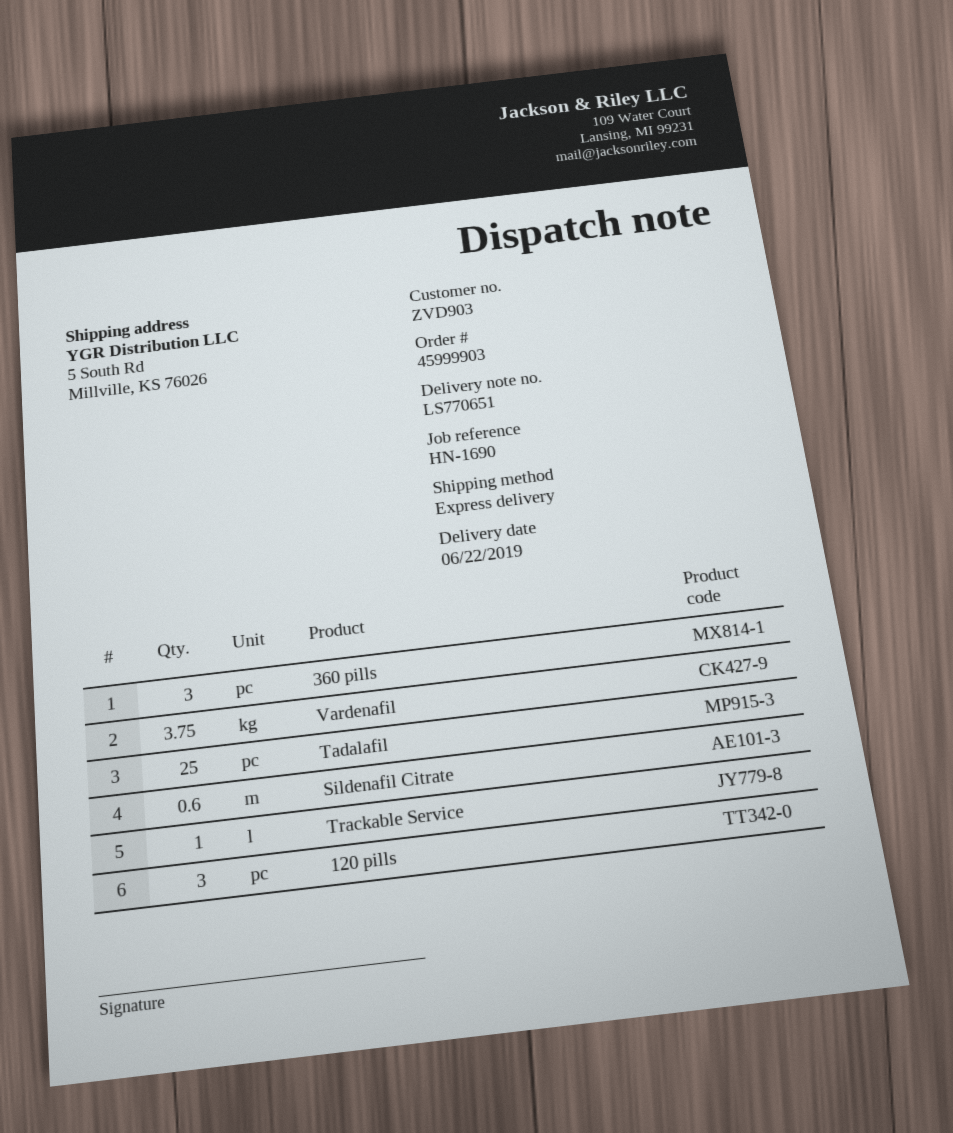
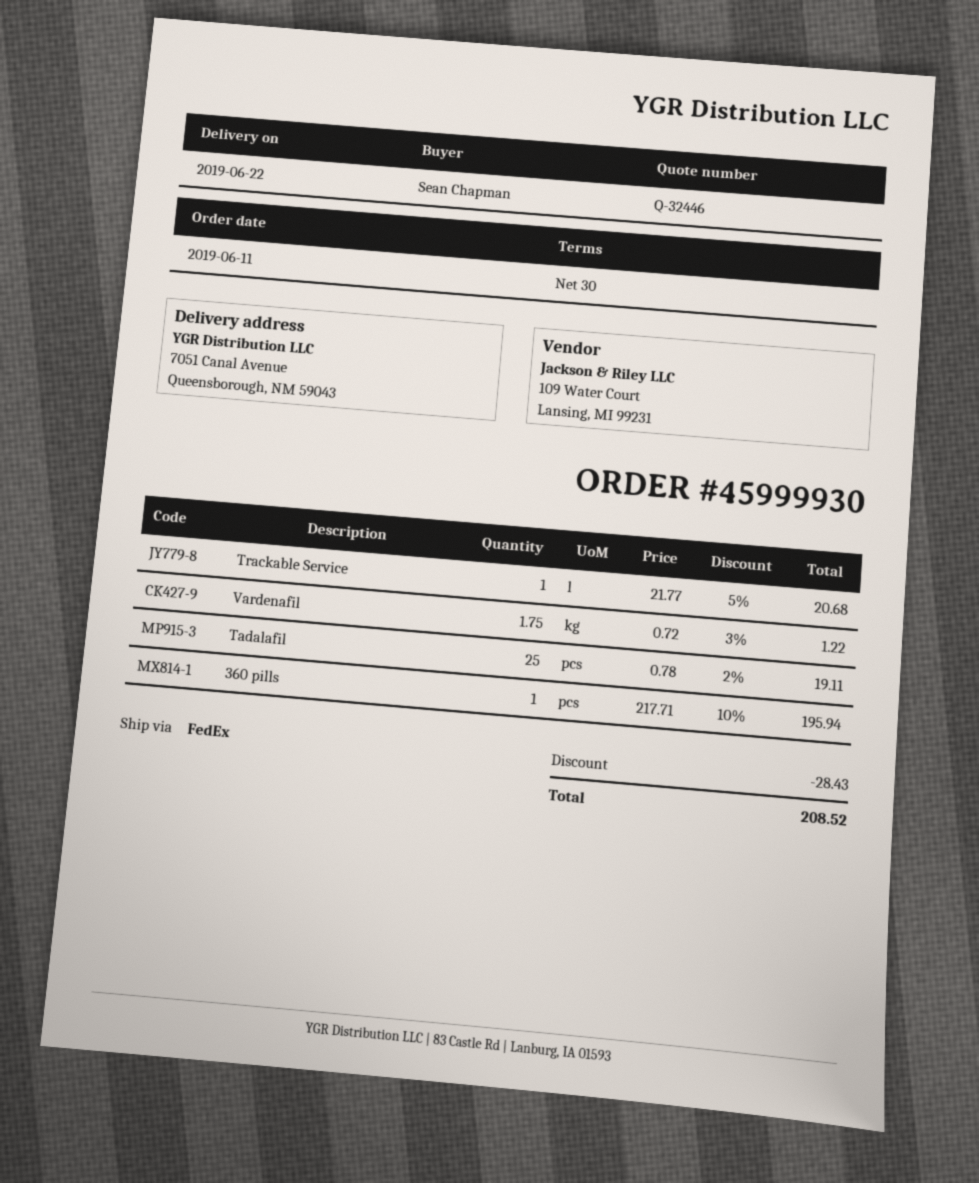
order number: 45999903 -> 45999930
shipping method: express -> FedEx
ship to: 5 South Rd, Millville, KS 76026 -> 7051 Canal Avenue, Queensborough, NM 59043
360 pills: 3 -> 1
Vardenafil: 3.75 -> 1.75
Sildenafil Citrate: 0.6 -> none
120 pills: 3 -> none

